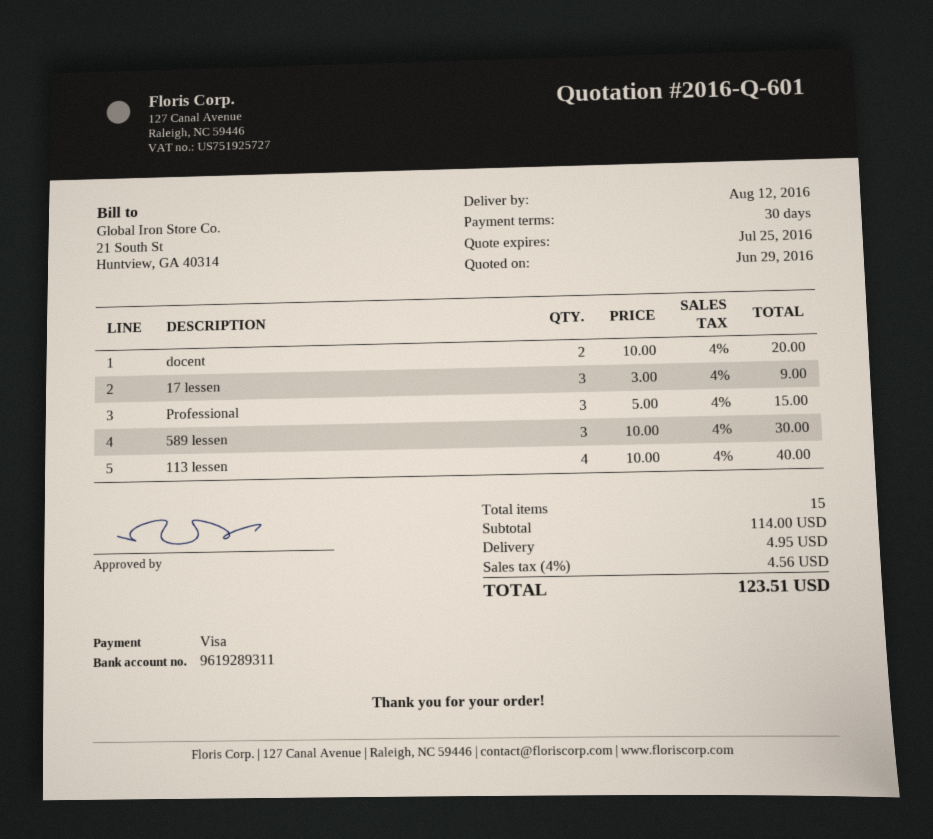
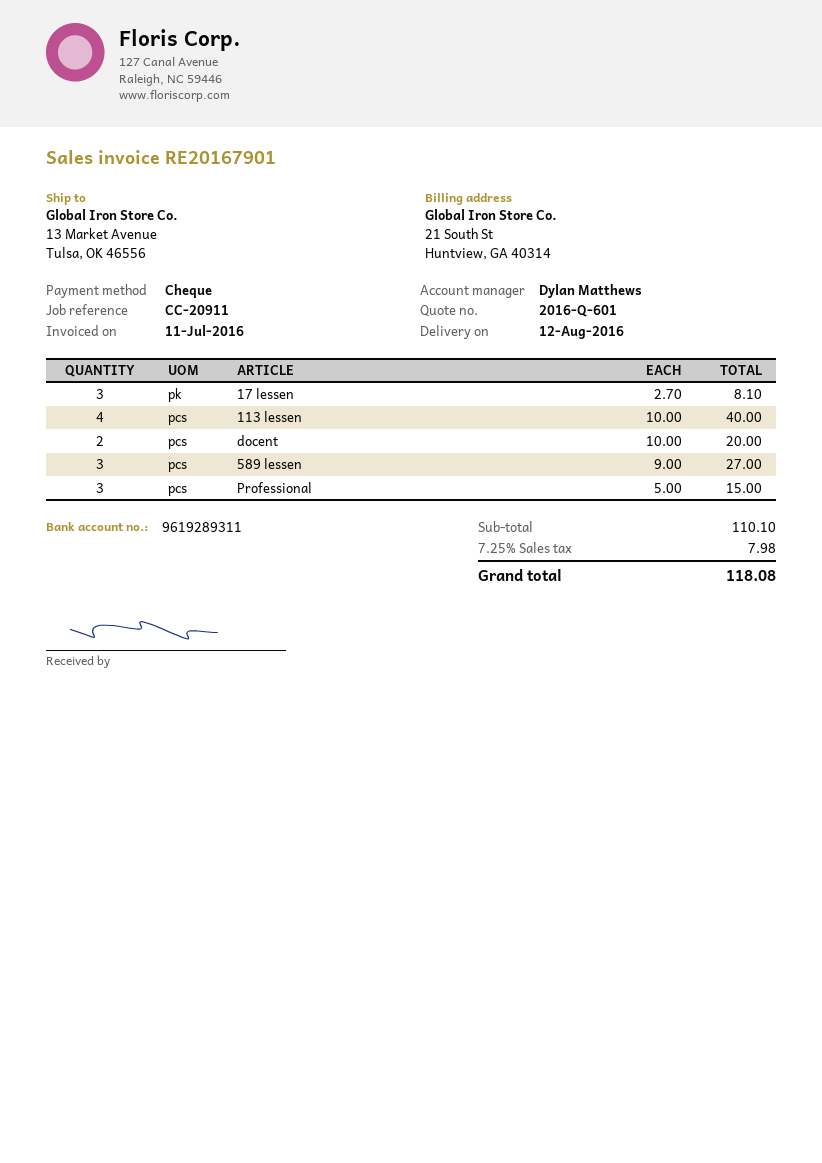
payment method: Visa -> cheque
17 lessen: 3 x 3.00 = 9.00 -> 3 x 2.70 = 8.10
589 lessen: 3 x 10.00 = 30.00 -> 3 x 9.00 = 27.00
subtotal: 114.00 -> 110.10
shipping: 4.95 -> none
tax: 4% = 4.56 -> 7.25% = 7.98
total: 123.51 -> 118.08

